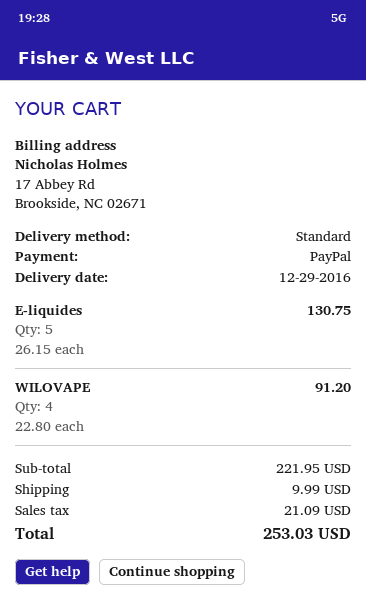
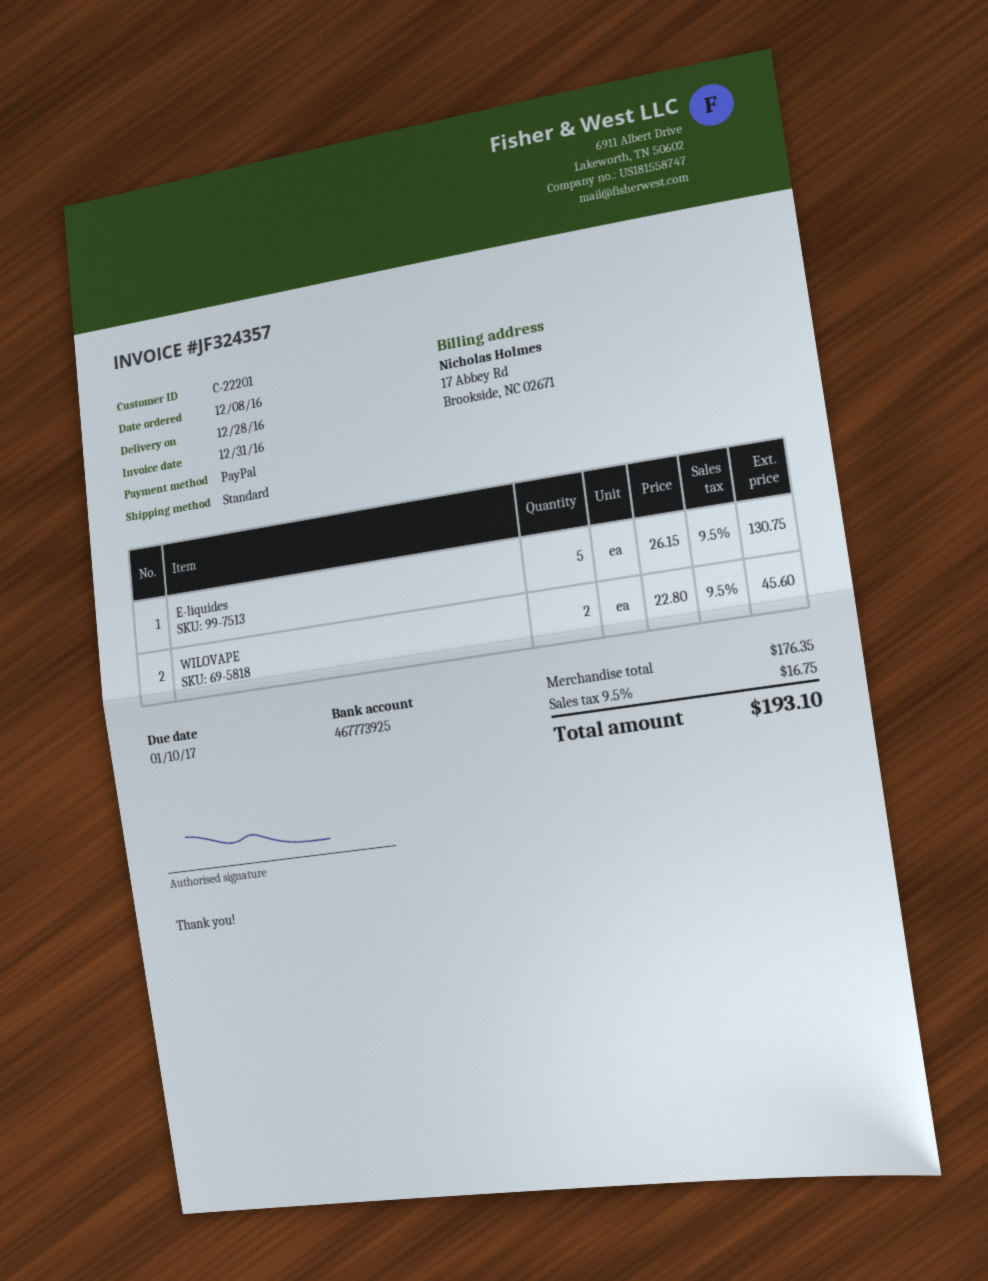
delivery date: 2016-12-29 -> 2016-12-28
WILOVAPE: 4 x 22.80 = 91.20 -> 2 x 22.80 = 45.60
subtotal: 221.95 -> 176.35
shipping: 9.99 -> none
tax: 21.09 -> 16.75
total: 253.03 -> 193.10

